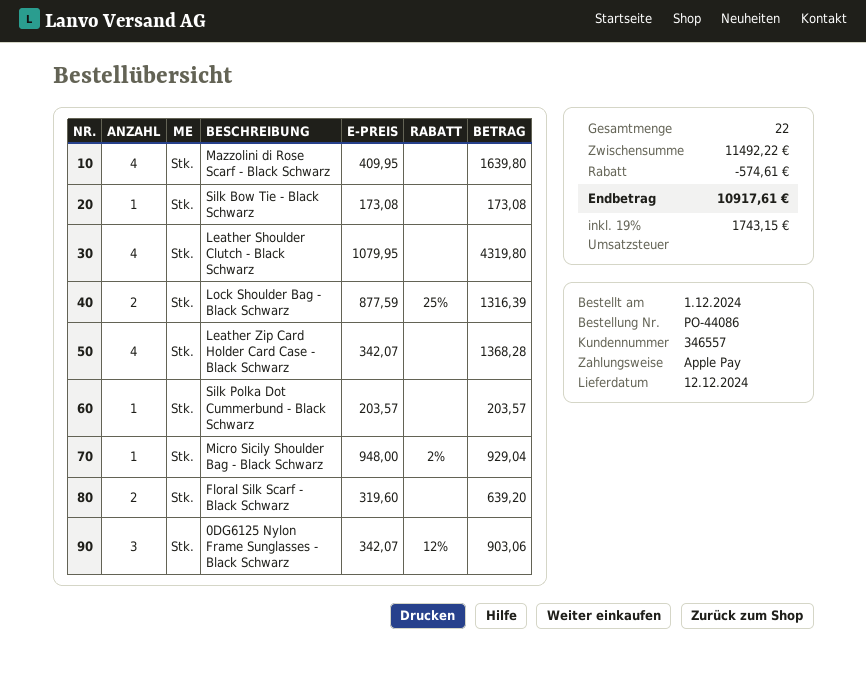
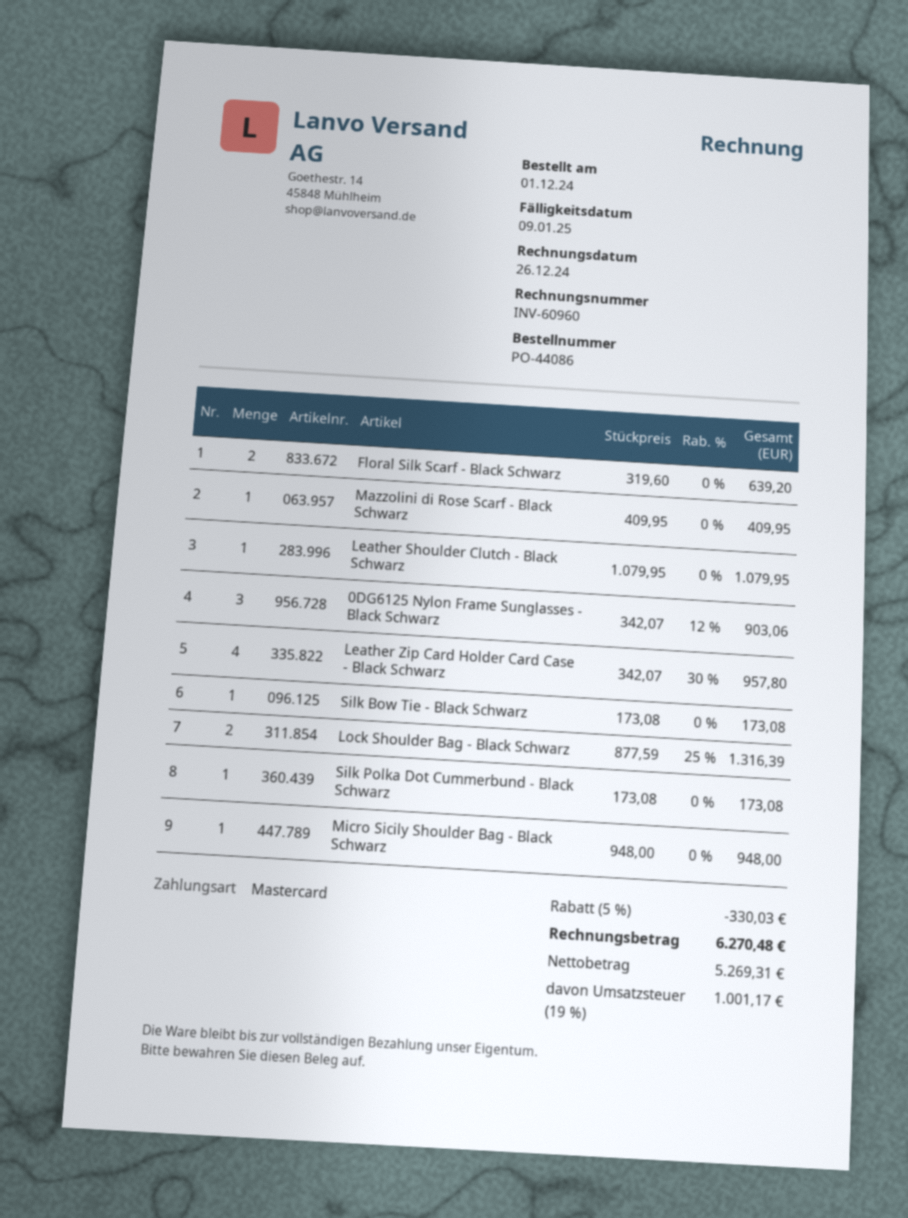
payment method: Apple Pay -> Mastercard
Mazzolini di Rose Scarf - Black Schwarz: 4 x 409.95 = 1639.80 -> 1 x 409.95 = 409.95
Leather Shoulder Clutch - Black Schwarz: 4 x 1079.95 = 4319.80 -> 1 x 1079.95 = 1079.95
Leather Zip Card Holder Card Case - Black Schwarz: 4 x 342.07 = 1368.28 -> 4 x 342.07 - 30% = 957.80
Silk Polka Dot Cummerbund - Black Schwarz: 1 x 203.57 = 203.57 -> 1 x 173.08 = 173.08
Micro Sicily Shoulder Bag - Black Schwarz: 1 x 948.00 - 2% = 929.04 -> 1 x 948.00 = 948.00
discount: 574.61 -> 330.03
tax: 19% = 1743.15 -> 19% = 1001.17
total: 10917.61 -> 6270.48

